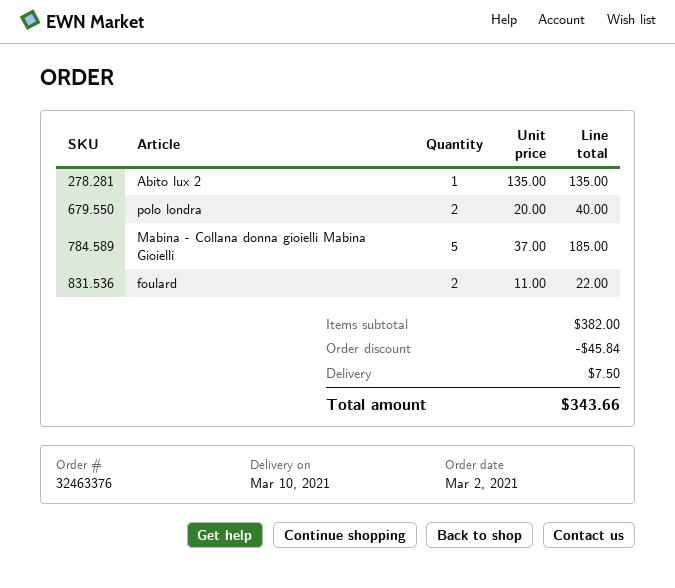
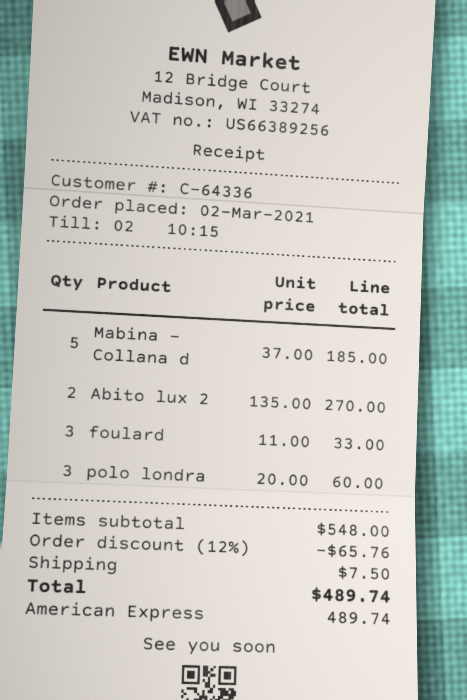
Abito lux 2: 1 x 135.00 = 135.00 -> 2 x 135.00 = 270.00
polo londra: 2 x 20.00 = 40.00 -> 3 x 20.00 = 60.00
foulard: 2 x 11.00 = 22.00 -> 3 x 11.00 = 33.00
subtotal: 382.00 -> 548.00
discount: 45.84 -> 65.76
total: 343.66 -> 489.74

